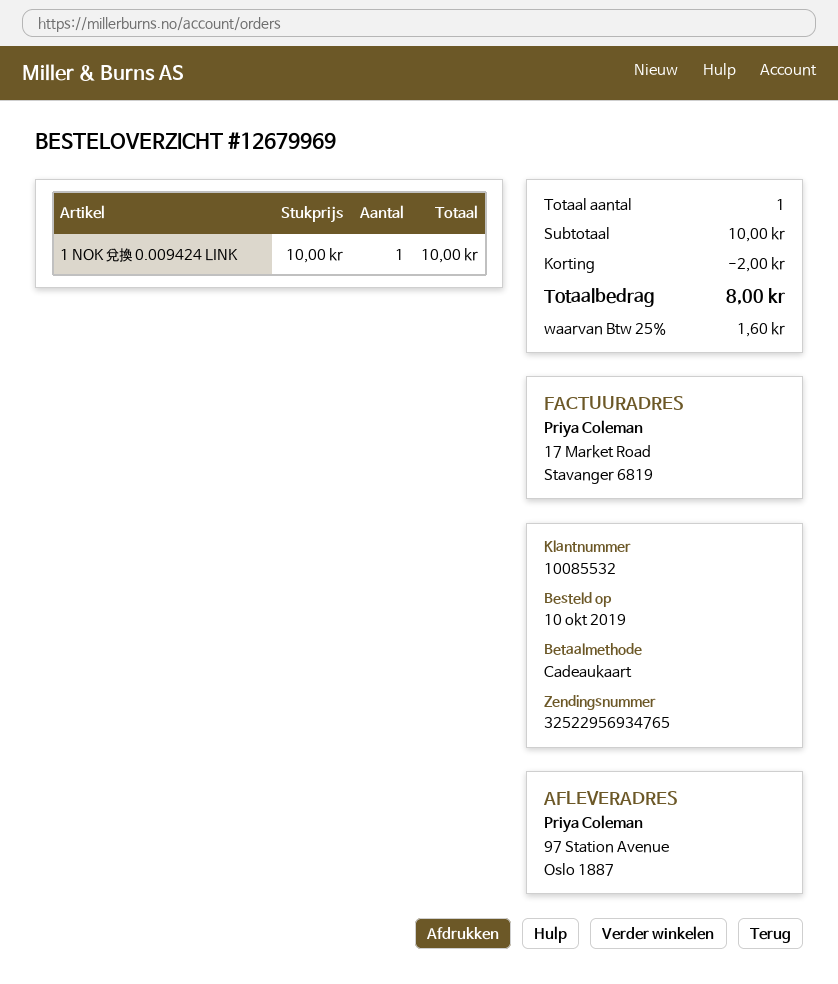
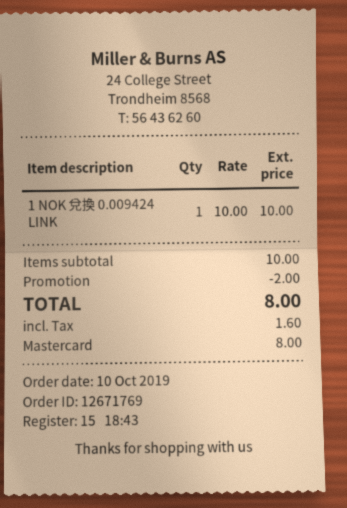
order number: 12679969 -> 12671769
payment method: gift card -> Mastercard

